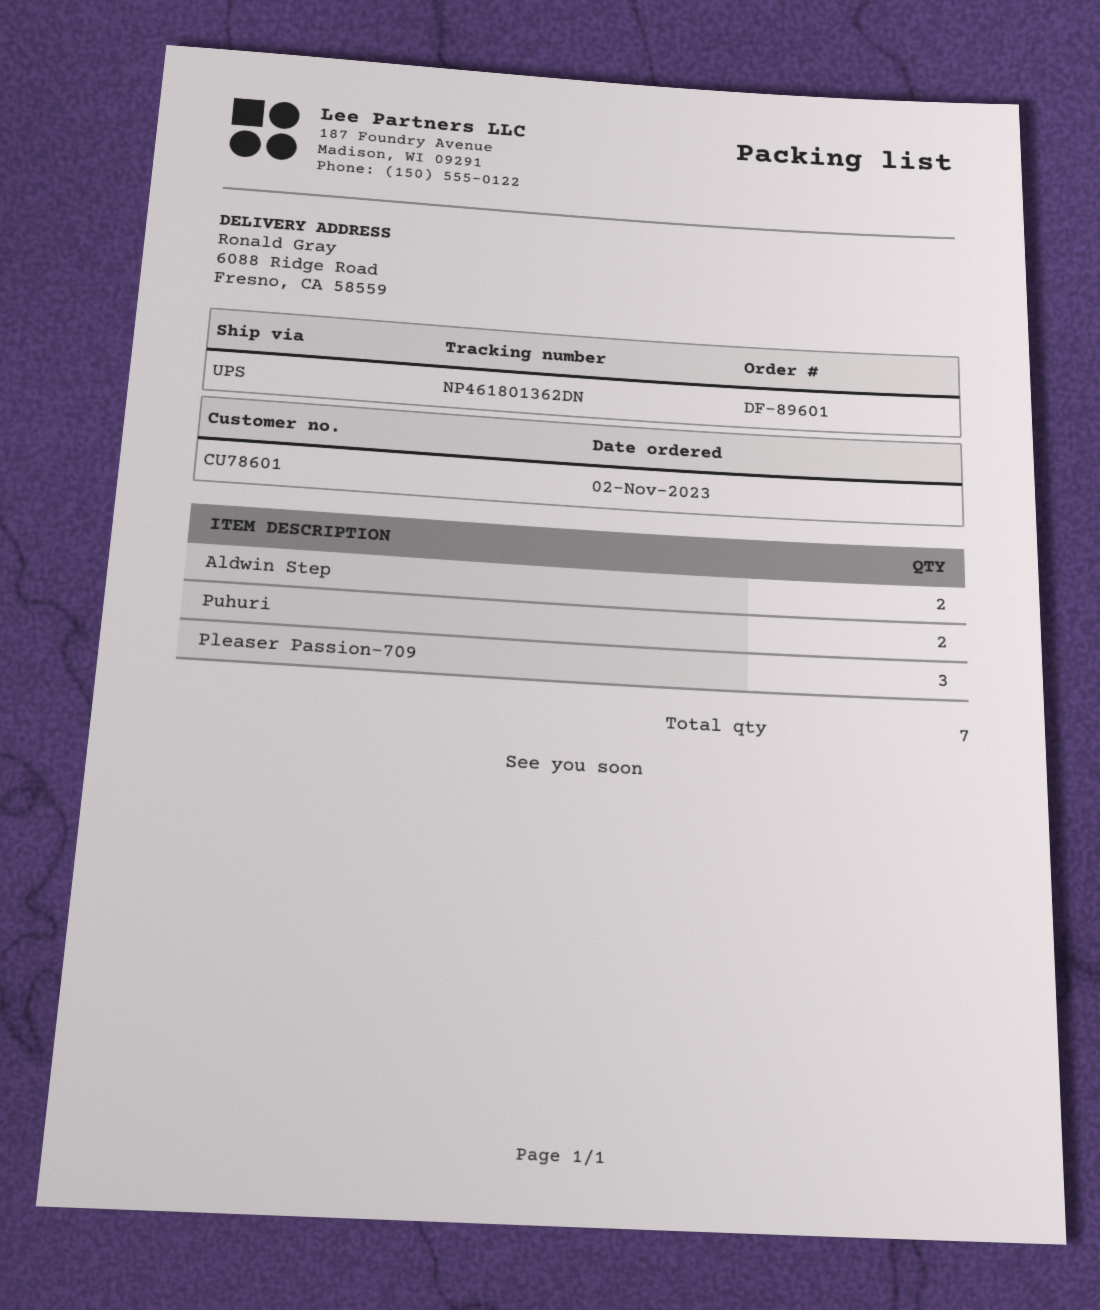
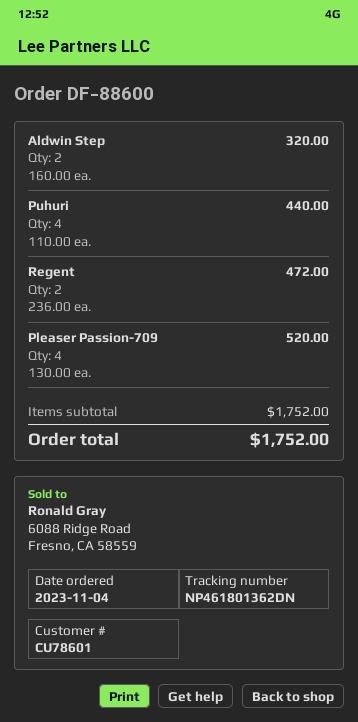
order number: DF-89601 -> DF-88600
order date: 2023-11-02 -> 2023-11-04
Puhuri: 2 -> 4
Pleaser Passion-709: 3 -> 4
Regent: none -> 2

